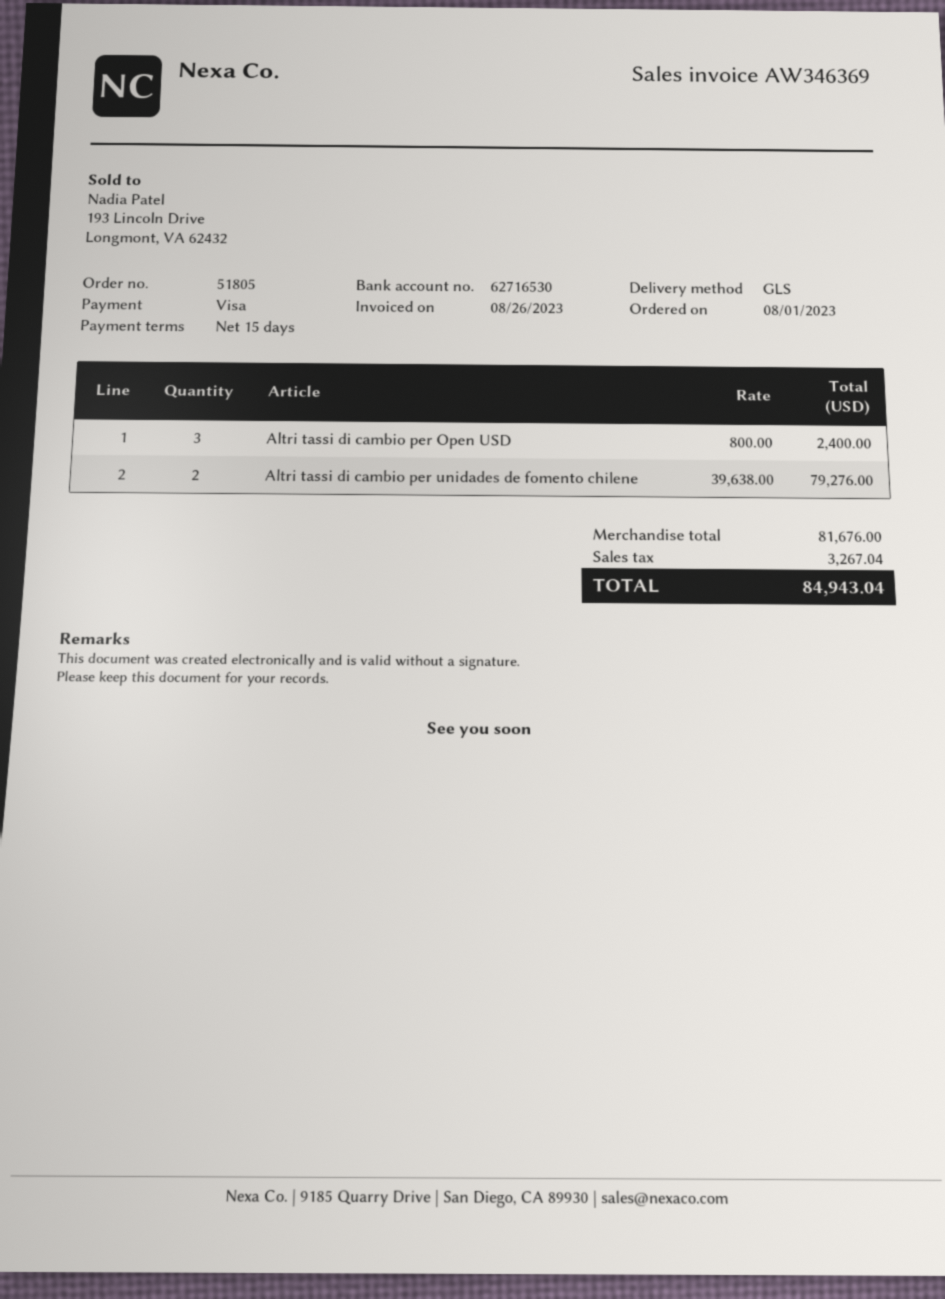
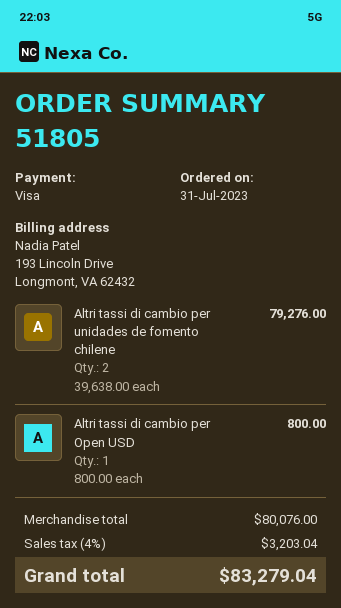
order date: 2023-08-01 -> 2023-07-31
Altri tassi di cambio per Open USD: 3 x 800.00 = 2400.00 -> 1 x 800.00 = 800.00
subtotal: 81676.00 -> 80076.00
tax: 3267.04 -> 3203.04
total: 84943.04 -> 83279.04

